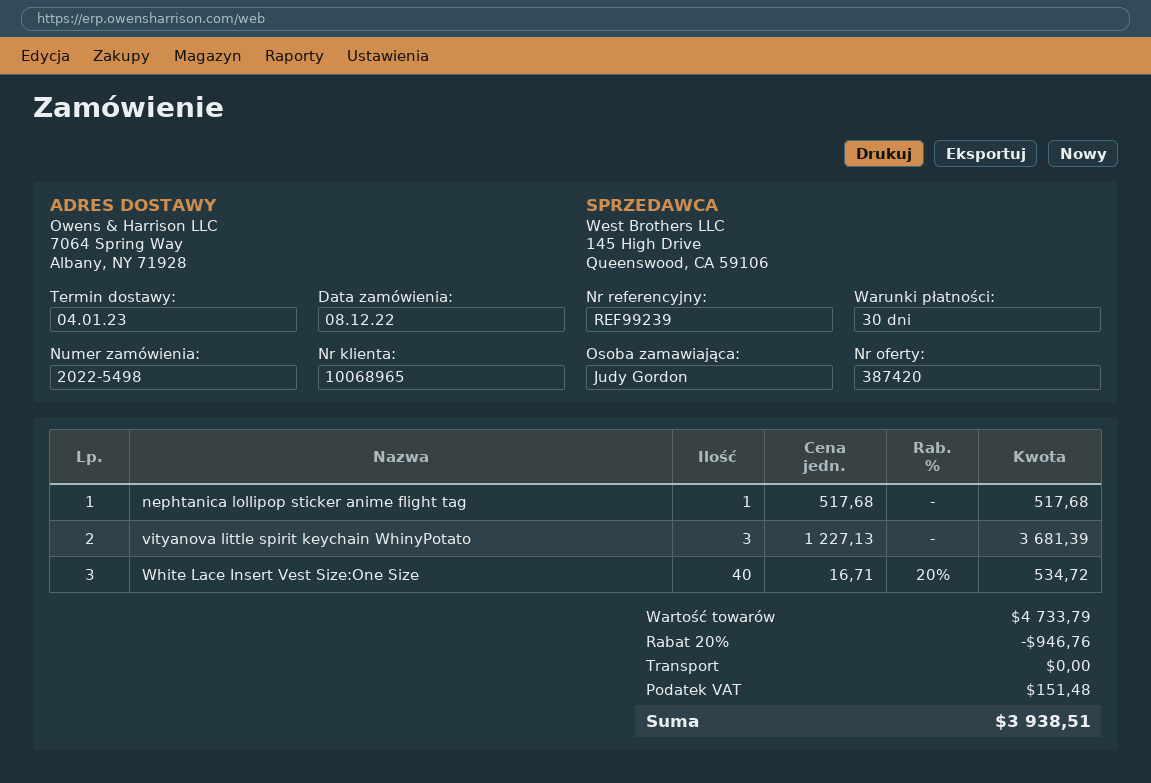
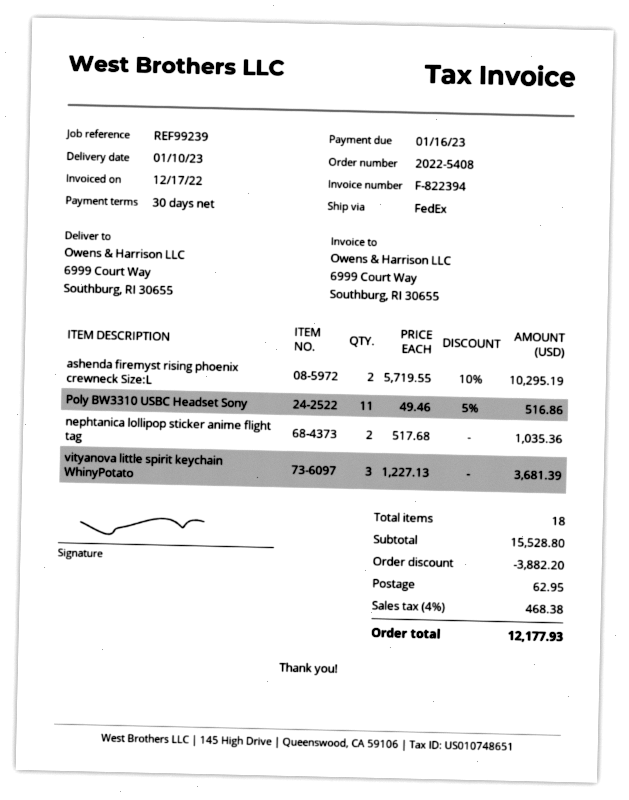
order number: 2022-5498 -> 2022-5408
delivery date: 2023-01-04 -> 2023-01-10
ship to: 7064 Spring Way, Albany, NY 71928 -> 6999 Court Way, Southburg, RI 30655
nephtanica lollipop sticker anime flight tag: 1 x 517.68 = 517.68 -> 2 x 517.68 = 1035.36
White Lace Insert Vest Size:One Size: 40 x 16.71 - 20% = 534.72 -> none
ashenda firemyst rising phoenix crewneck Size:L: none -> 2 x 5719.55 - 10% = 10295.19
Poly BW3310 USBC Headset Sony: none -> 11 x 49.46 - 5% = 516.86
subtotal: 4733.79 -> 15528.80
discount: 946.76 -> 3882.20
shipping: 0.00 -> 62.95
tax: 151.48 -> 468.38
total: 3938.51 -> 12177.93

